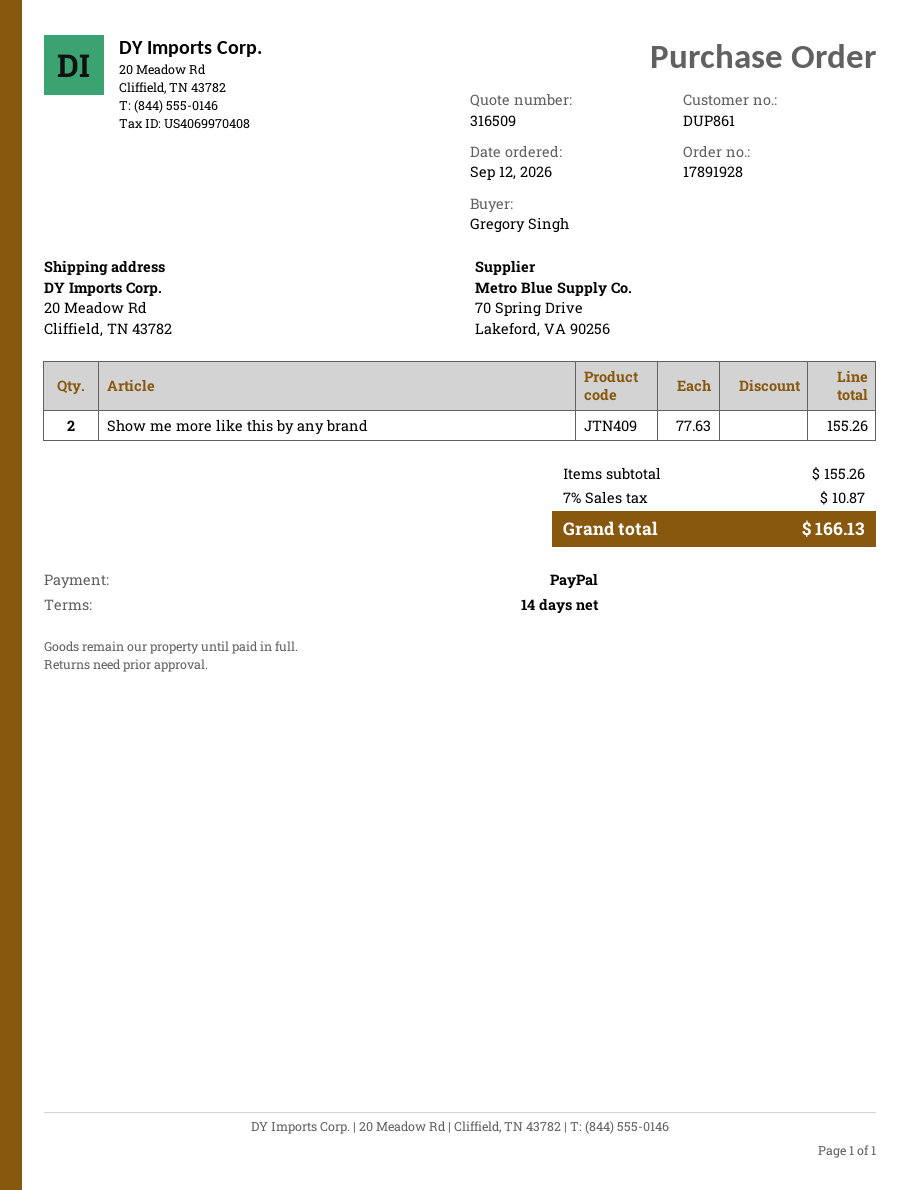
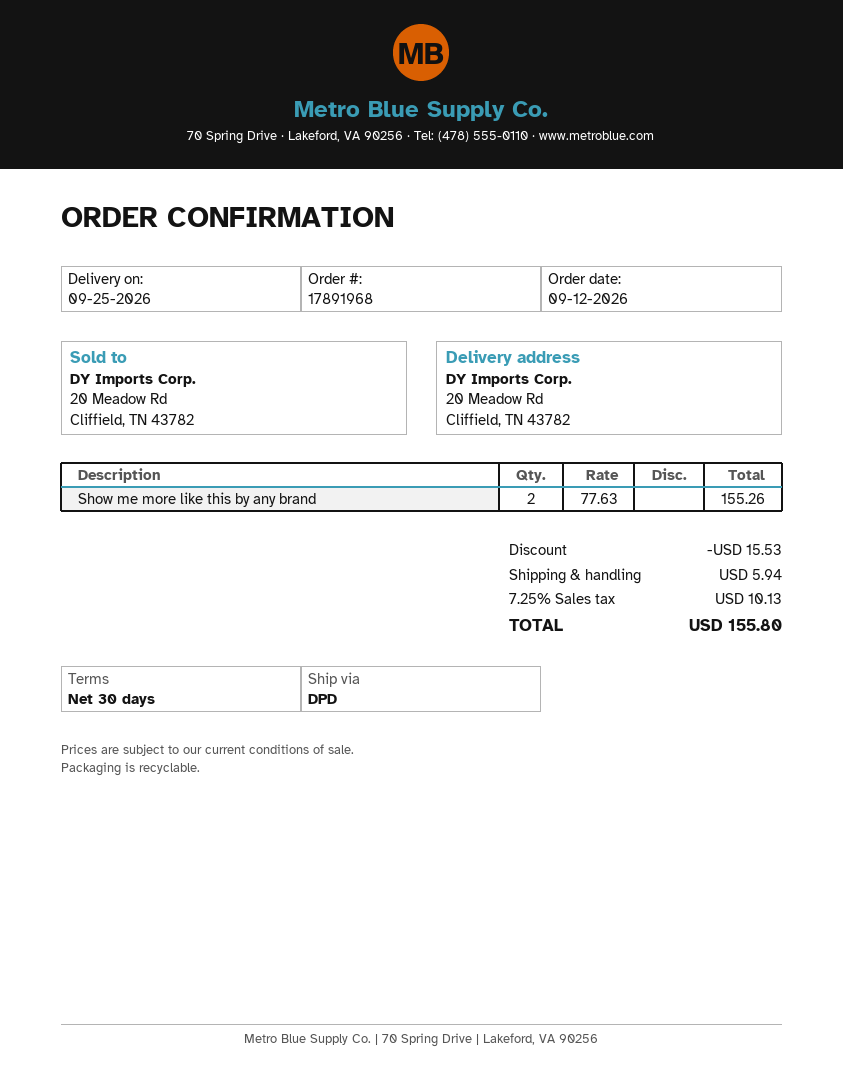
order number: 17891928 -> 17891968
payment terms: 14 days -> 30 days
discount: none -> 15.53
shipping: none -> 5.94
tax: 7% = 10.87 -> 7.25% = 10.13
total: 166.13 -> 155.80

